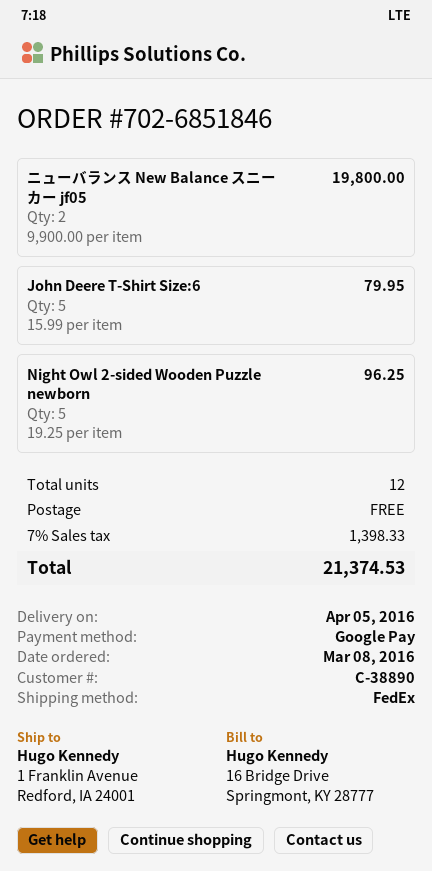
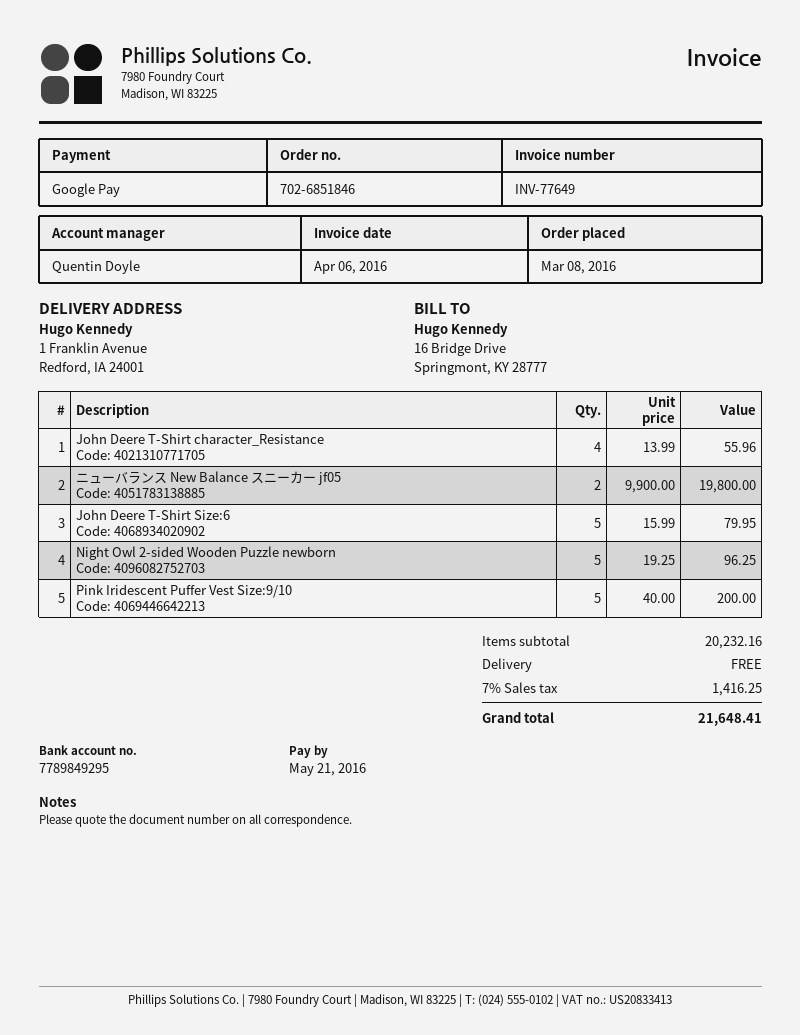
John Deere T-Shirt character_Resistance: none -> 4 x 13.99 = 55.96
Pink Iridescent Puffer Vest Size:9/10: none -> 5 x 40.00 = 200.00
tax: 7% = 1398.33 -> 7% = 1416.25
total: 21374.53 -> 21648.41

